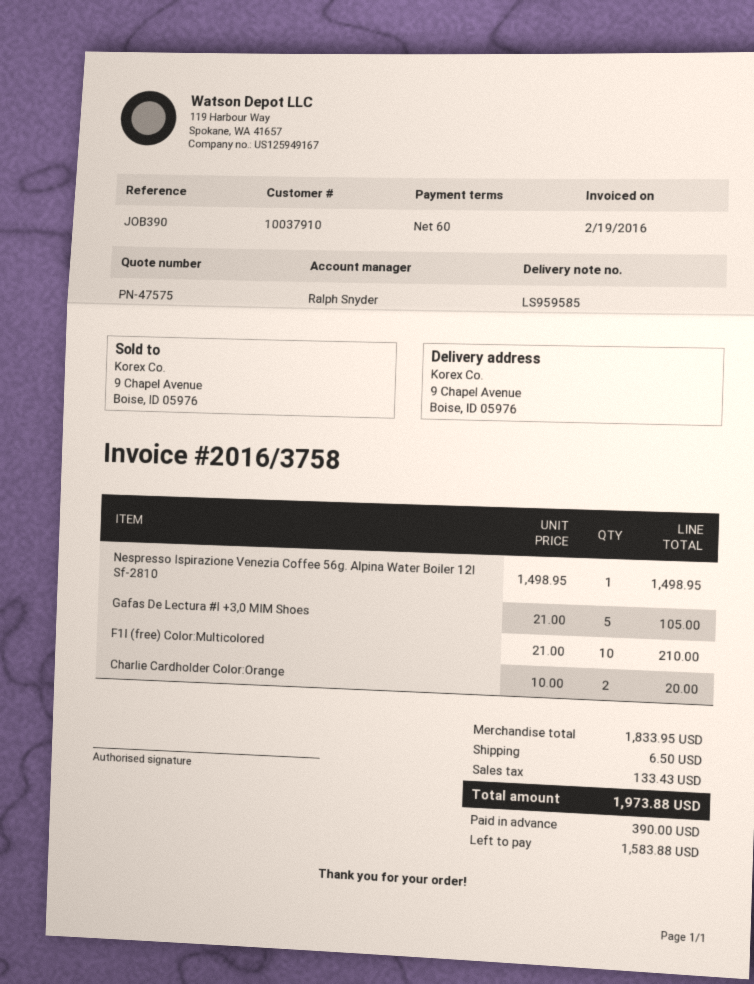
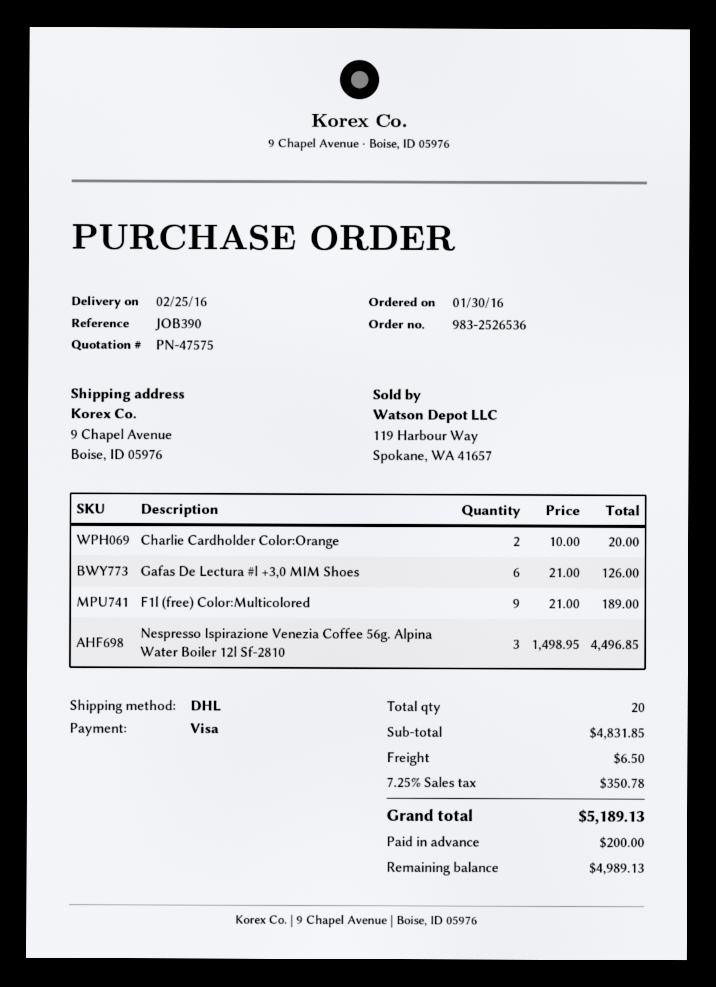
Nespresso Ispirazione Venezia Coffee 56g. Alpina Water Boiler 12l Sf-2810: 1 x 1498.95 = 1498.95 -> 3 x 1498.95 = 4496.85
Gafas De Lectura #l +3,0 MIM Shoes: 5 x 21.00 = 105.00 -> 6 x 21.00 = 126.00
F1l (free) Color:Multicolored: 10 x 21.00 = 210.00 -> 9 x 21.00 = 189.00
subtotal: 1833.95 -> 4831.85
tax: 133.43 -> 350.78
total: 1973.88 -> 5189.13
deposit: 390.00 -> 200.00
balance: 1583.88 -> 4989.13

